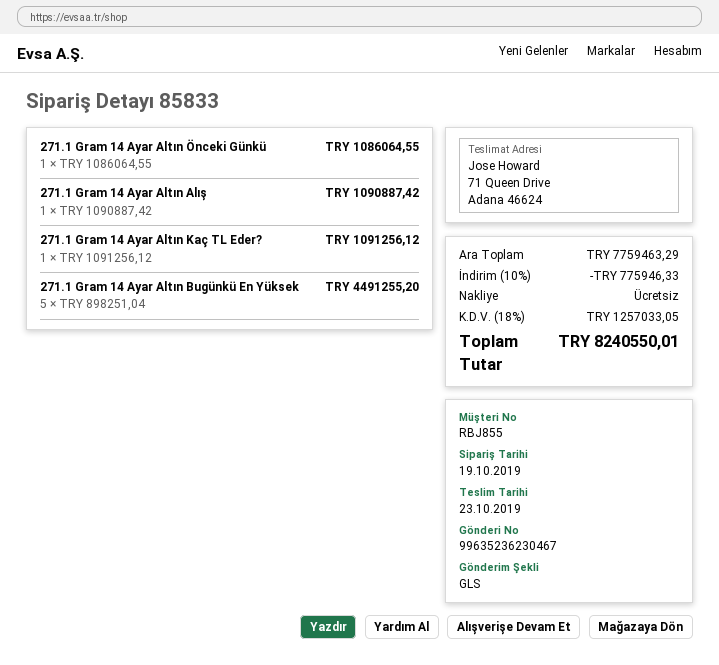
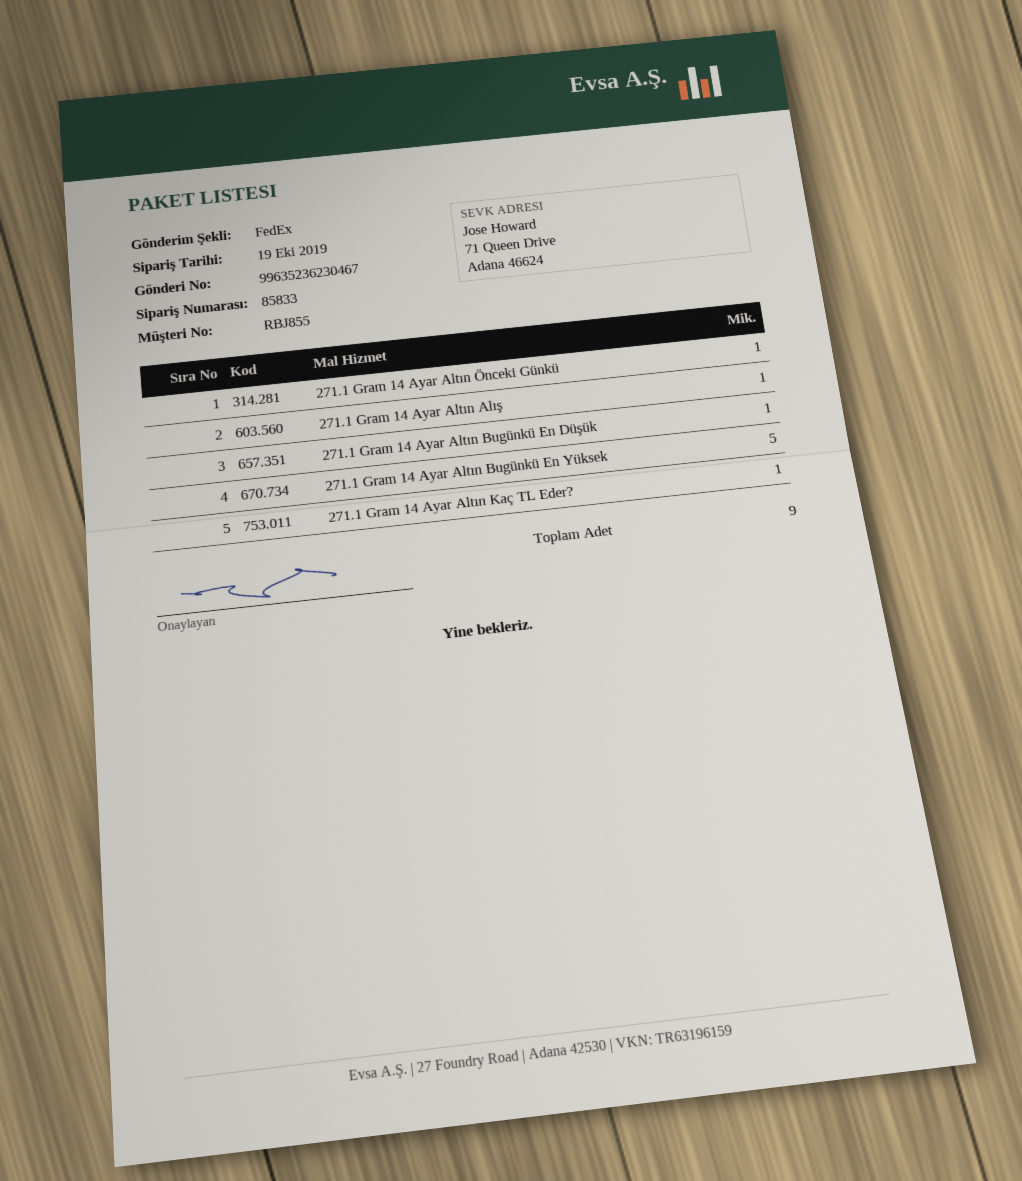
shipping method: GLS -> FedEx
271.1 Gram 14 Ayar Altın Bugünkü En Düşük: none -> 1

